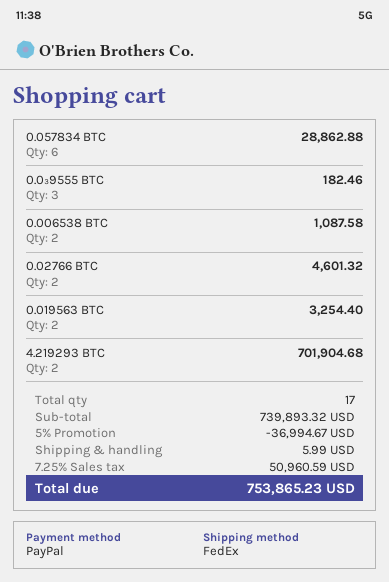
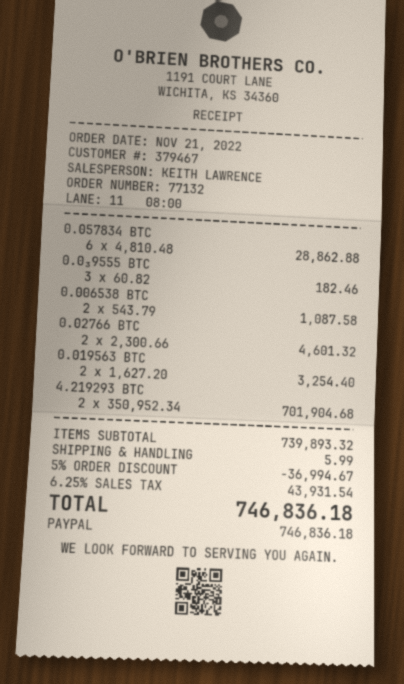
tax: 7.25% = 50960.59 -> 6.25% = 43931.54
total: 753865.23 -> 746836.18

